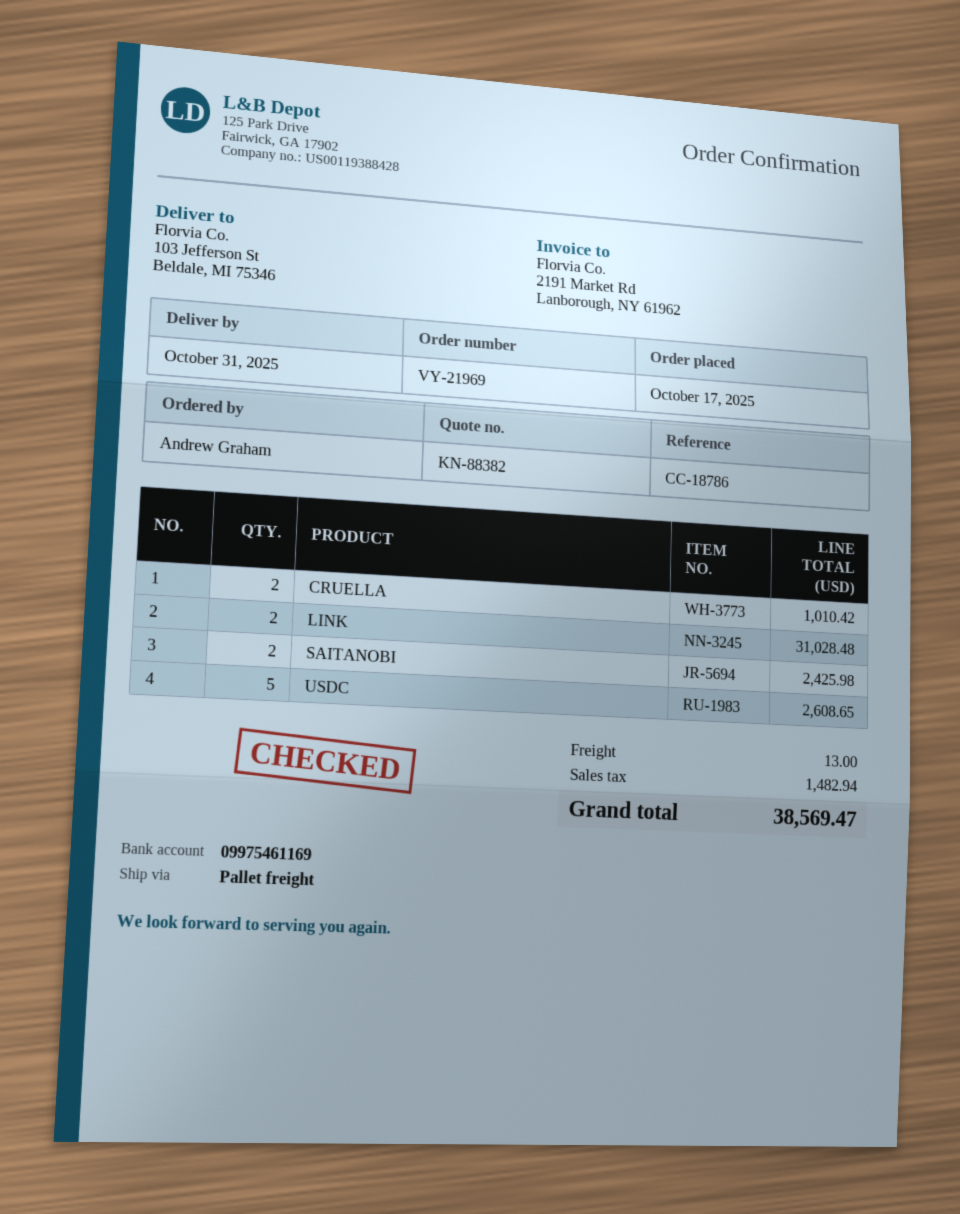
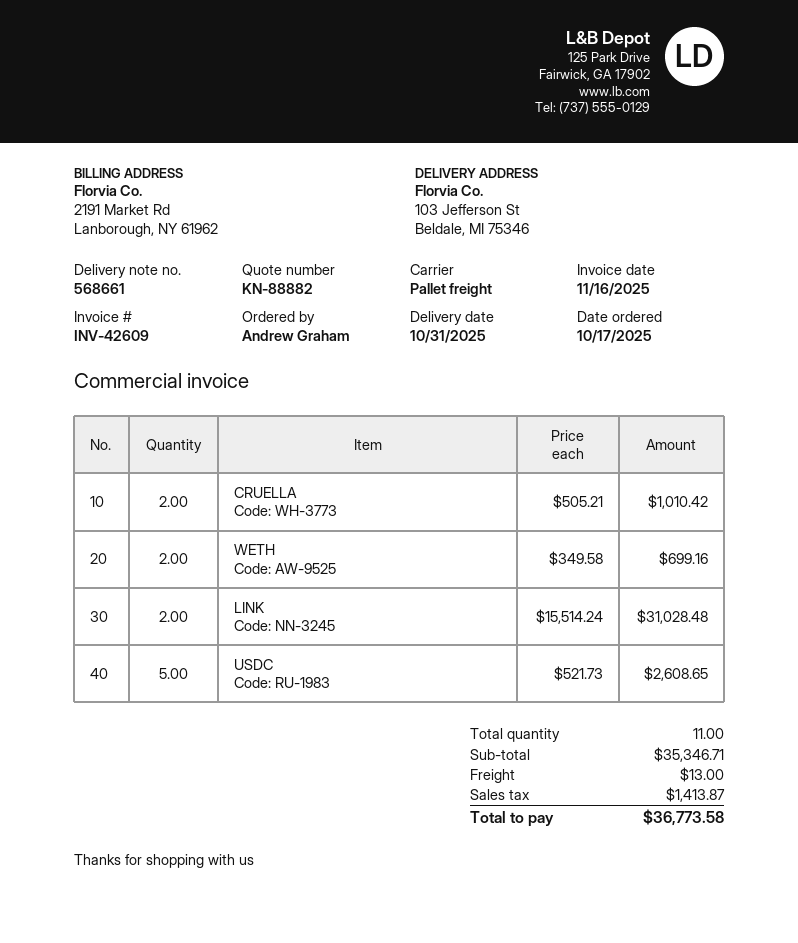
quote number: KN-88382 -> KN-88882
SAITANOBI: 2 for 2425.98 -> none
WETH: none -> 2 for 699.16
tax: 1482.94 -> 1413.87
total: 38569.47 -> 36773.58

